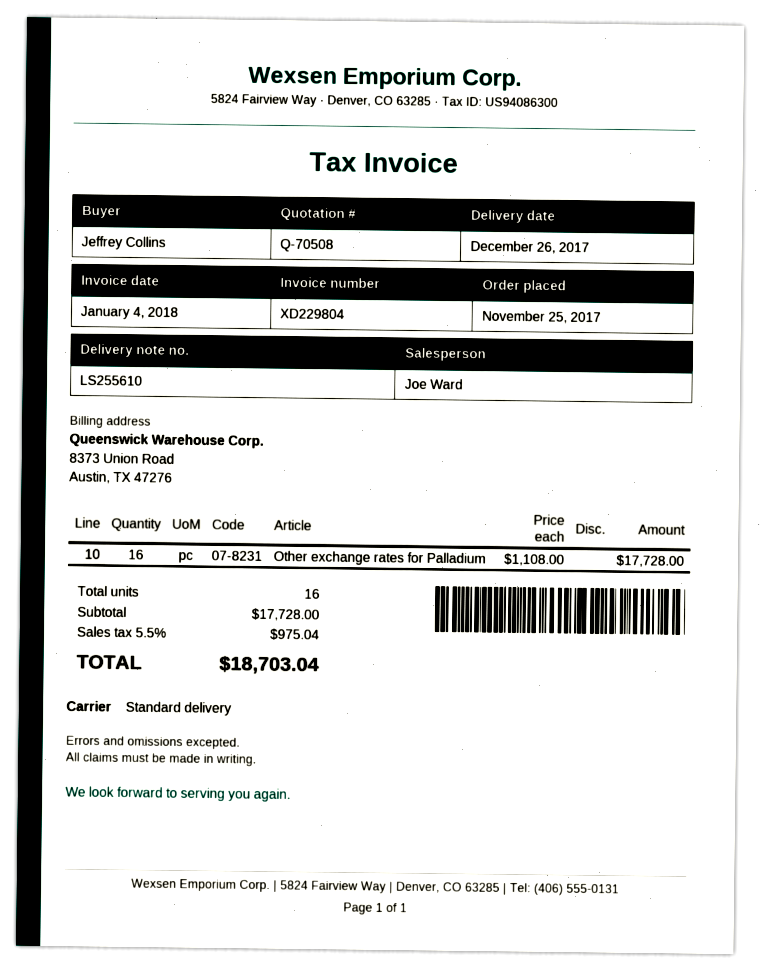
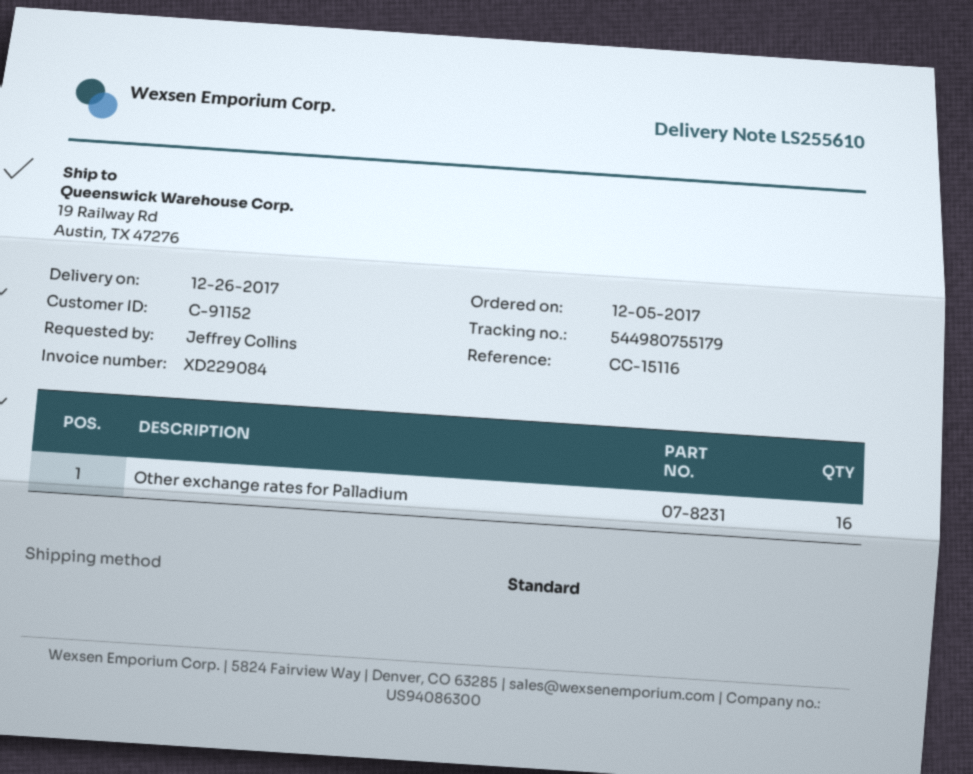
order date: 2017-11-25 -> 2017-12-05
invoice number: XD229804 -> XD229084

